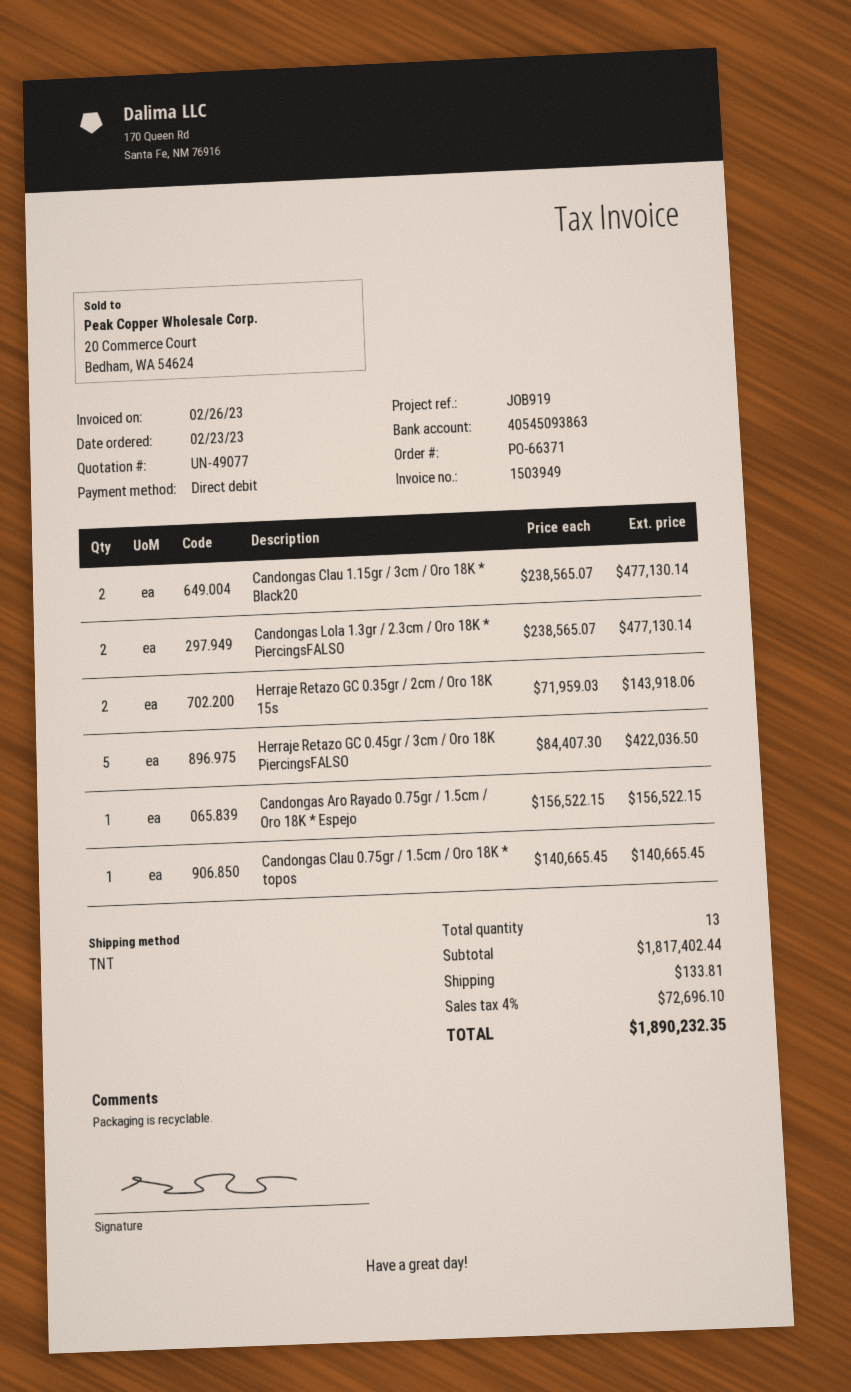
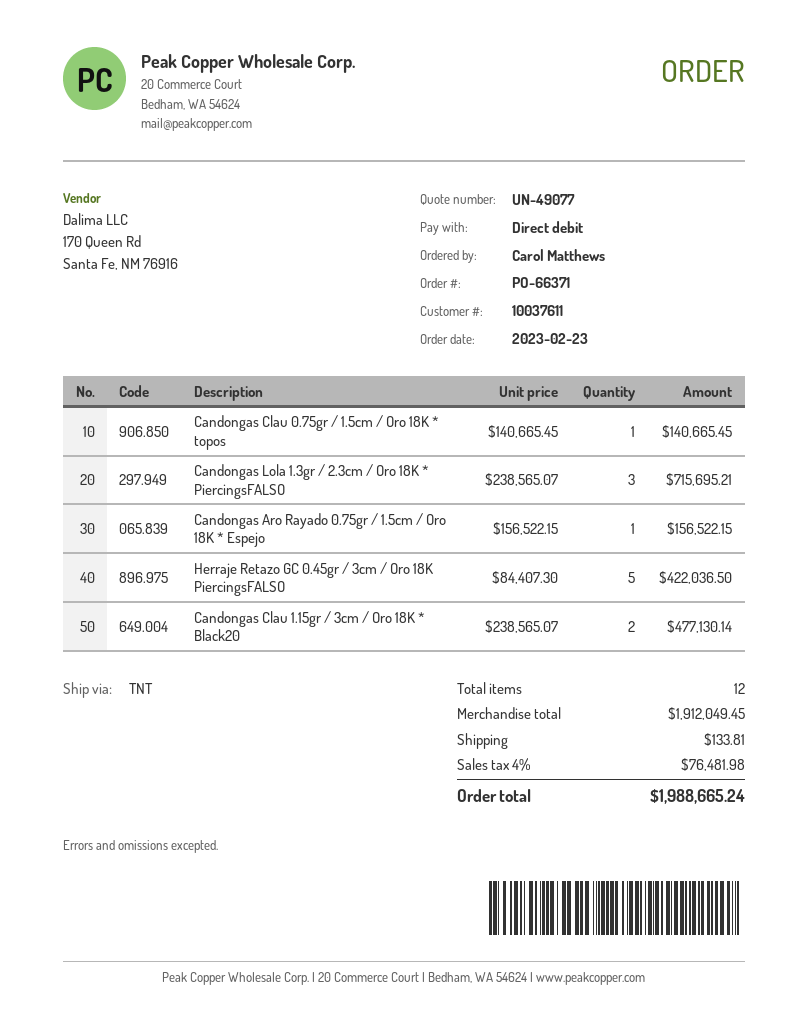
Candongas Lola 1.3gr / 2.3cm / Oro 18K * PiercingsFALSO: 2 x 238565.07 = 477130.14 -> 3 x 238565.07 = 715695.21
Herraje Retazo GC 0.35gr / 2cm / Oro 18K 15s: 2 x 71959.03 = 143918.06 -> none
total quantity: 13 -> 12
subtotal: 1817402.44 -> 1912049.45
tax: 4% = 72696.10 -> 4% = 76481.98
total: 1890232.35 -> 1988665.24

